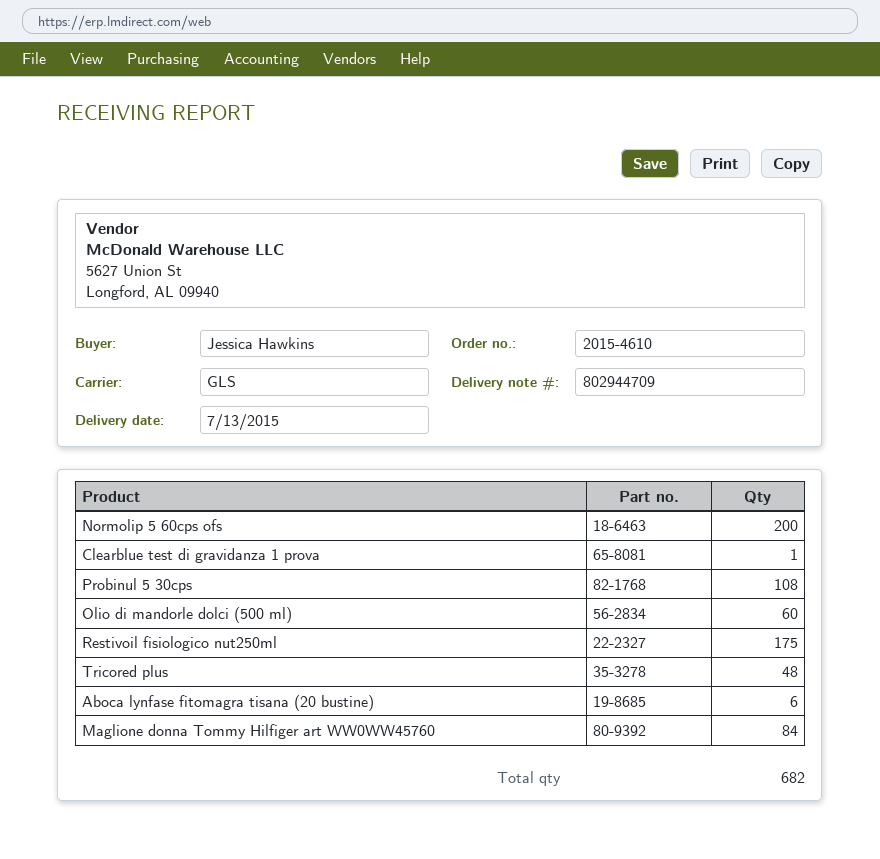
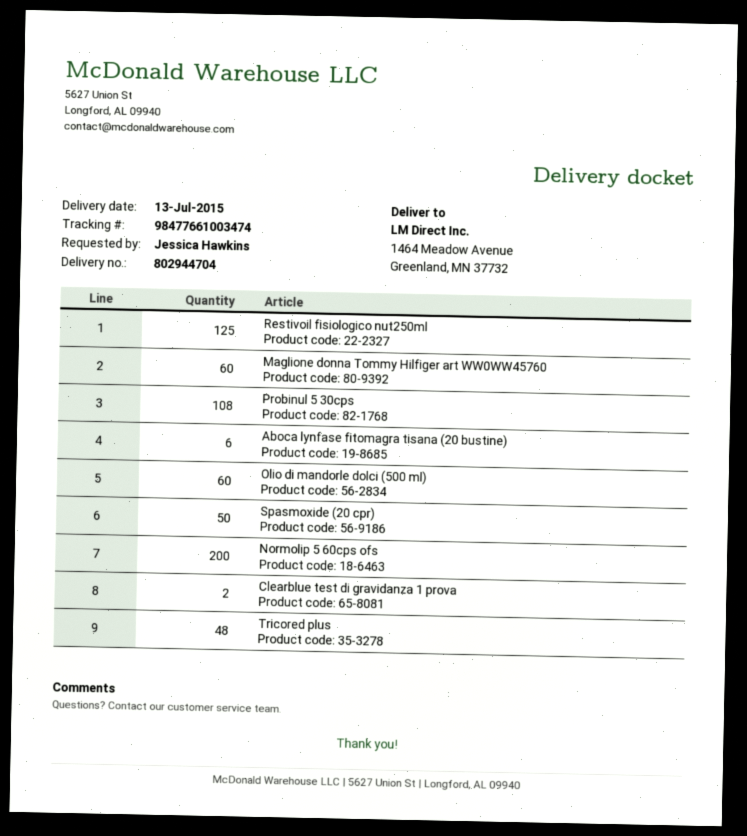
delivery note number: 802944709 -> 802944704
Clearblue test di gravidanza 1 prova: 1 -> 2
Restivoil fisiologico nut250ml: 175 -> 125
Maglione donna Tommy Hilfiger art WW0WW45760: 84 -> 60
Spasmoxide (20 cpr): none -> 50

